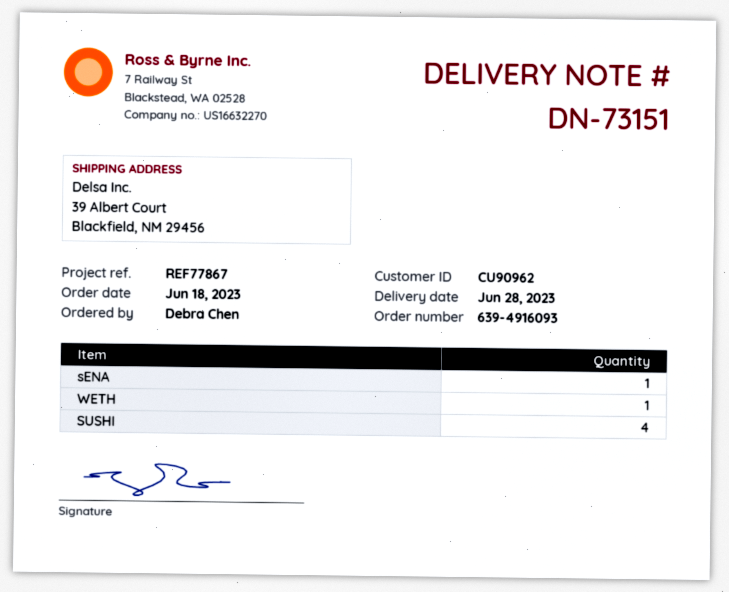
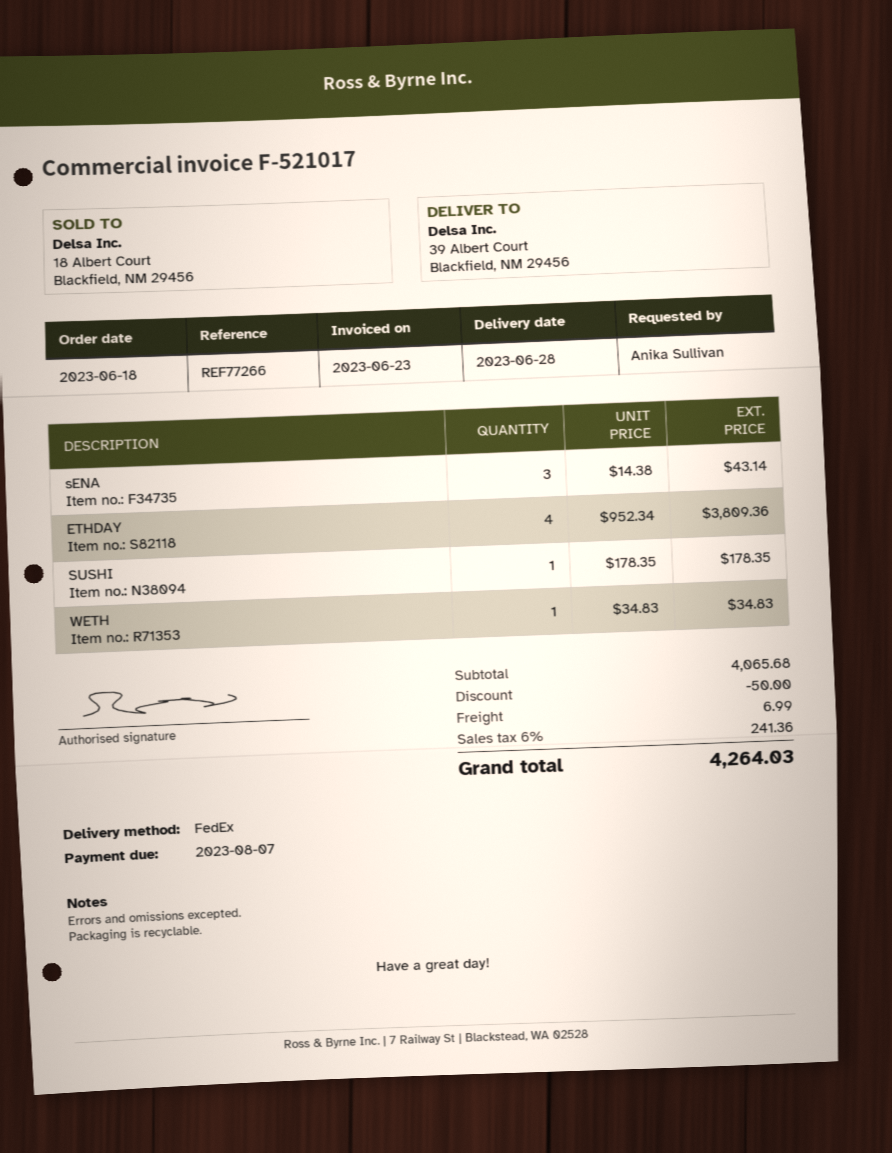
reference: REF77867 -> REF77266
ordered by: Debra Chen -> Anika Sullivan
sENA: 1 -> 3
SUSHI: 4 -> 1
ETHDAY: none -> 4

